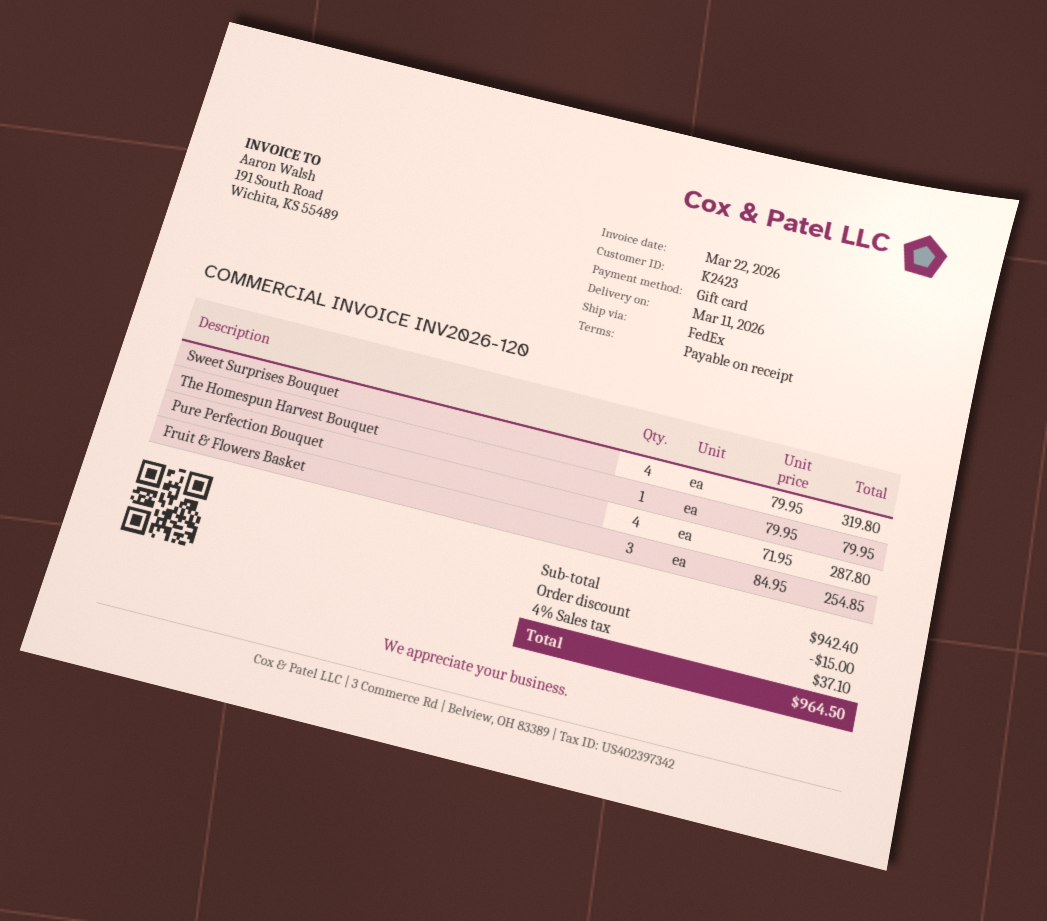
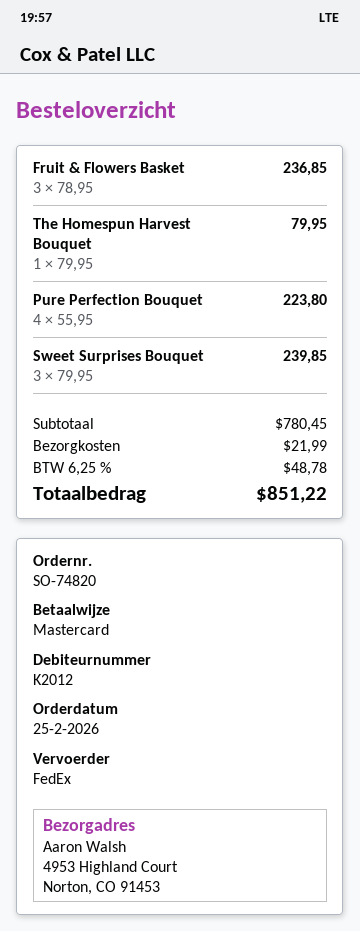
customer number: K2423 -> K2012
payment method: gift card -> Mastercard
Sweet Surprises Bouquet: 4 x 79.95 = 319.80 -> 3 x 79.95 = 239.85
Pure Perfection Bouquet: 4 x 71.95 = 287.80 -> 4 x 55.95 = 223.80
Fruit & Flowers Basket: 3 x 84.95 = 254.85 -> 3 x 78.95 = 236.85
subtotal: 942.40 -> 780.45
discount: 15.00 -> none
shipping: none -> 21.99
tax: 4% = 37.10 -> 6.25% = 48.78
total: 964.50 -> 851.22

